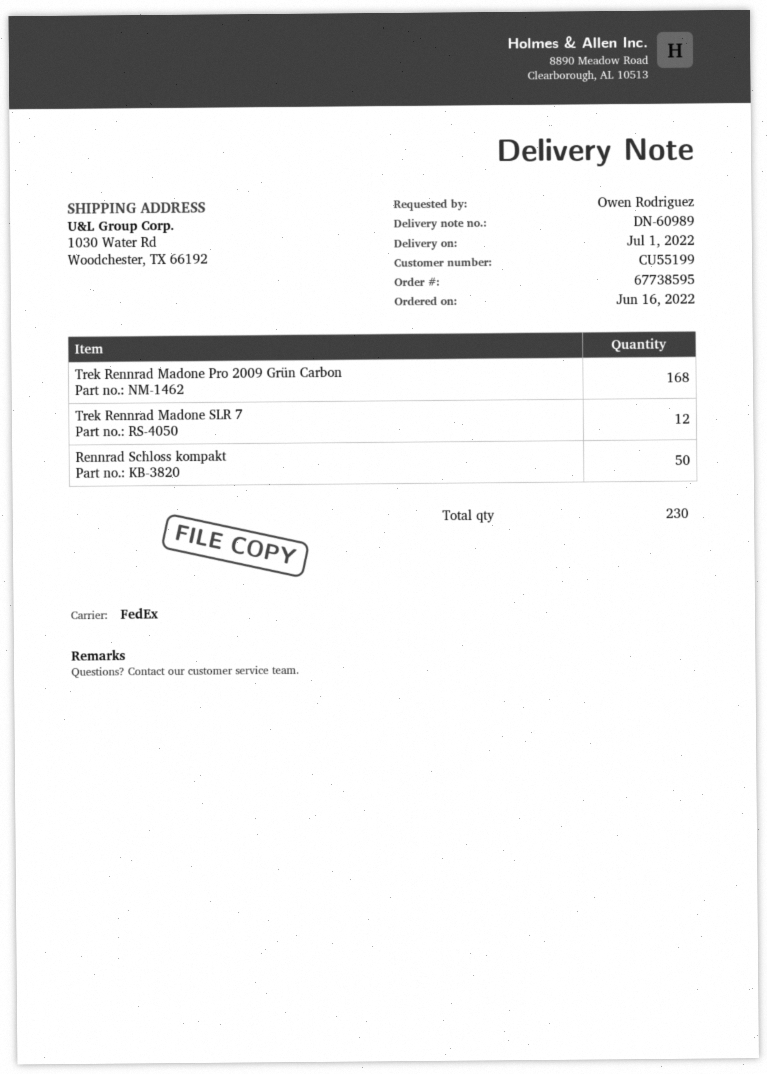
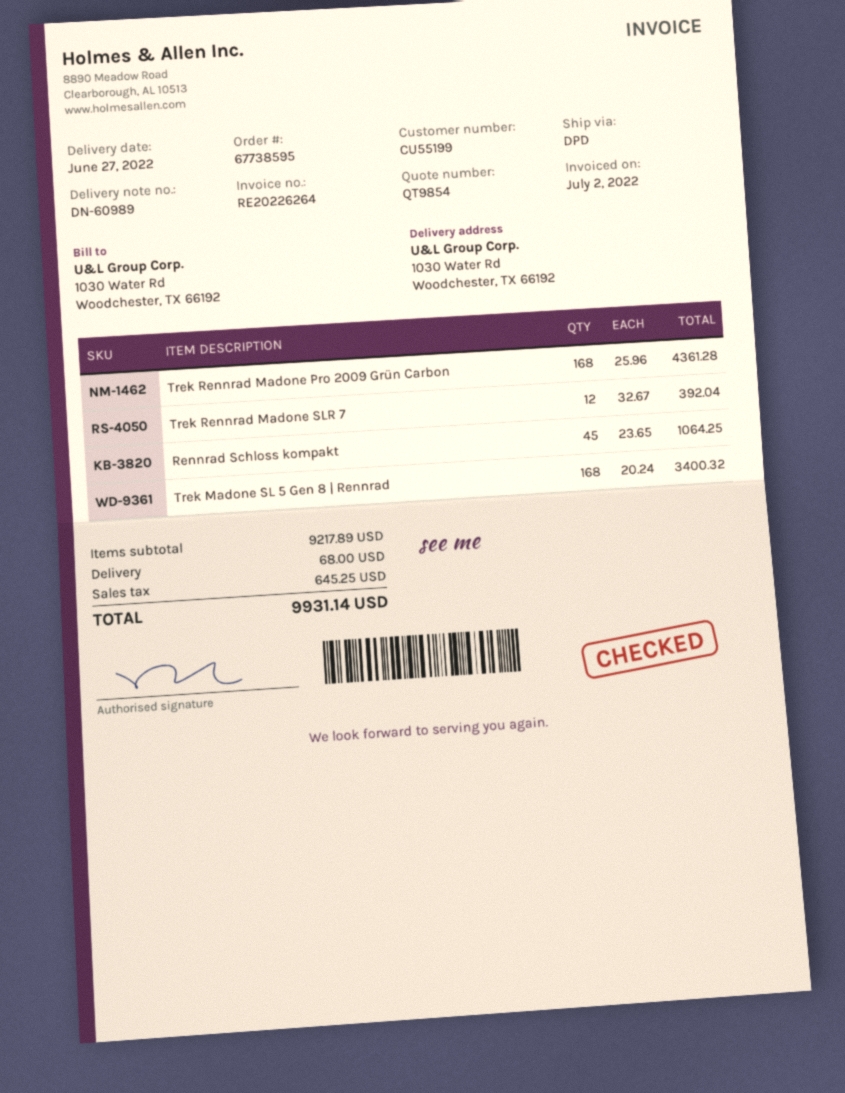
delivery date: 2022-07-01 -> 2022-06-27
shipping method: FedEx -> DPD
Rennrad Schloss kompakt: 50 -> 45
Trek Madone SL 5 Gen 8 | Rennrad: none -> 168

